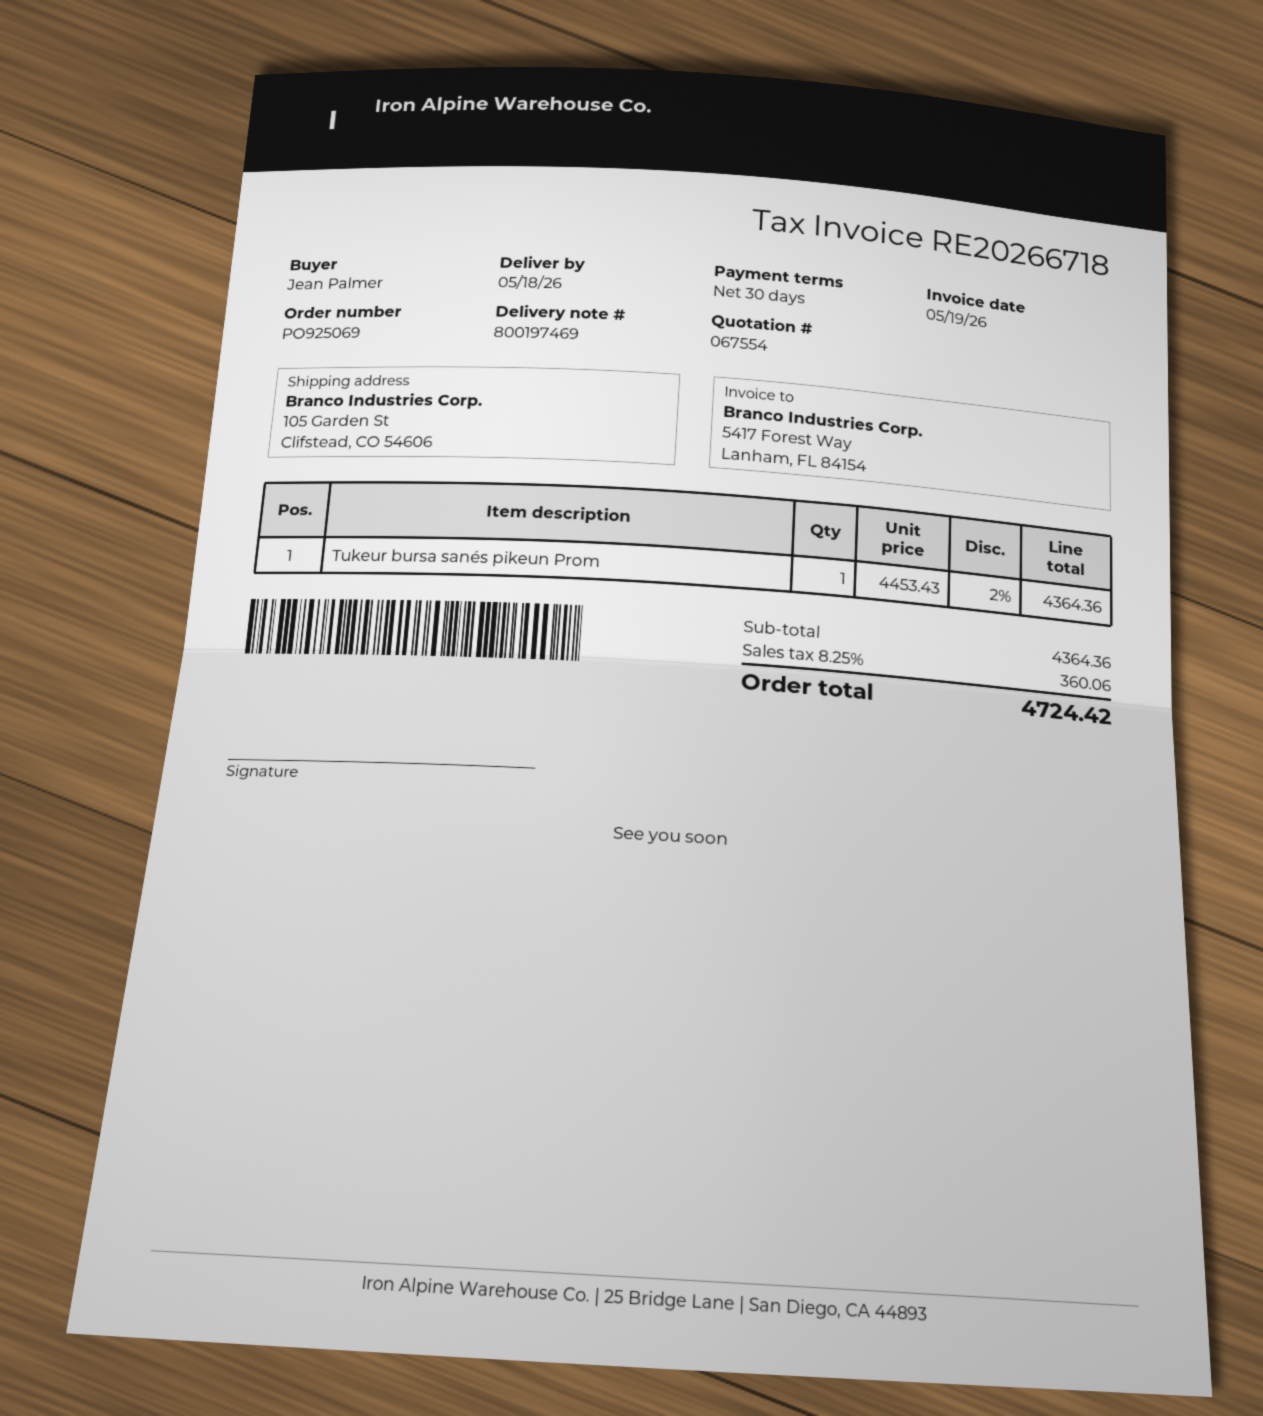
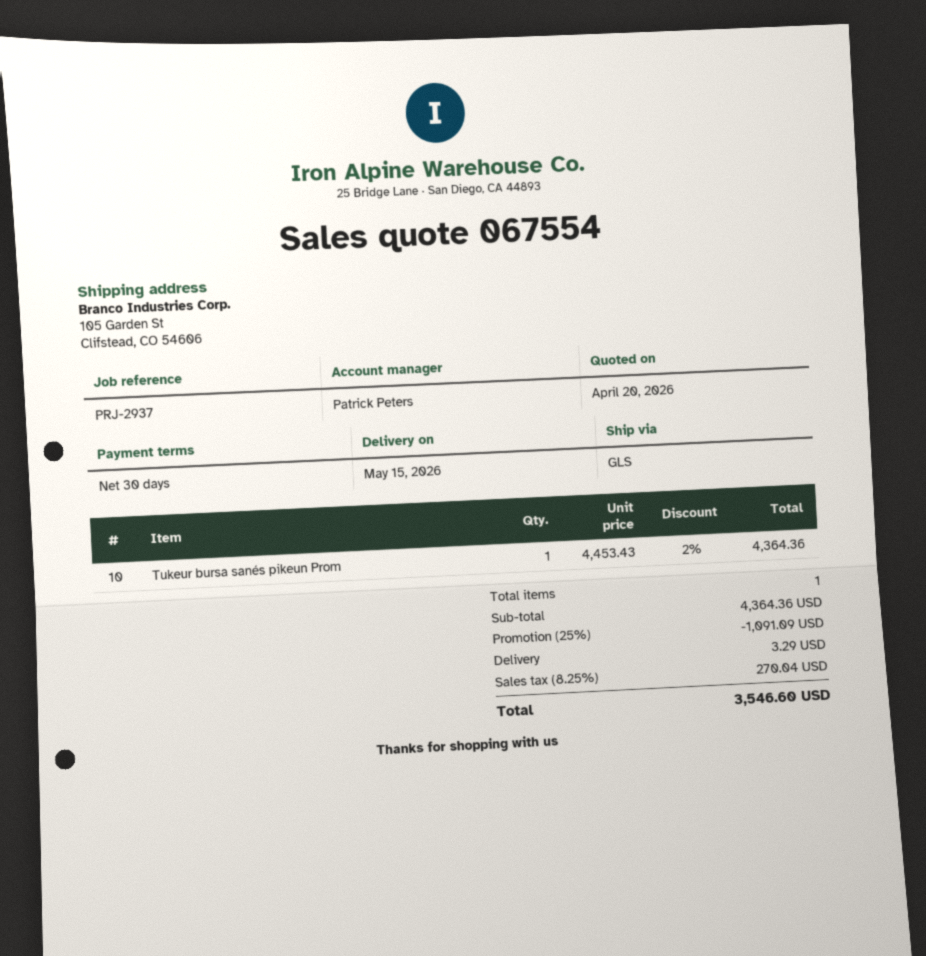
delivery date: 2026-05-18 -> 2026-05-15
discount: none -> 25% = 1091.09
shipping: none -> 3.29
tax: 8.25% = 360.06 -> 8.25% = 270.04
total: 4724.42 -> 3546.60

